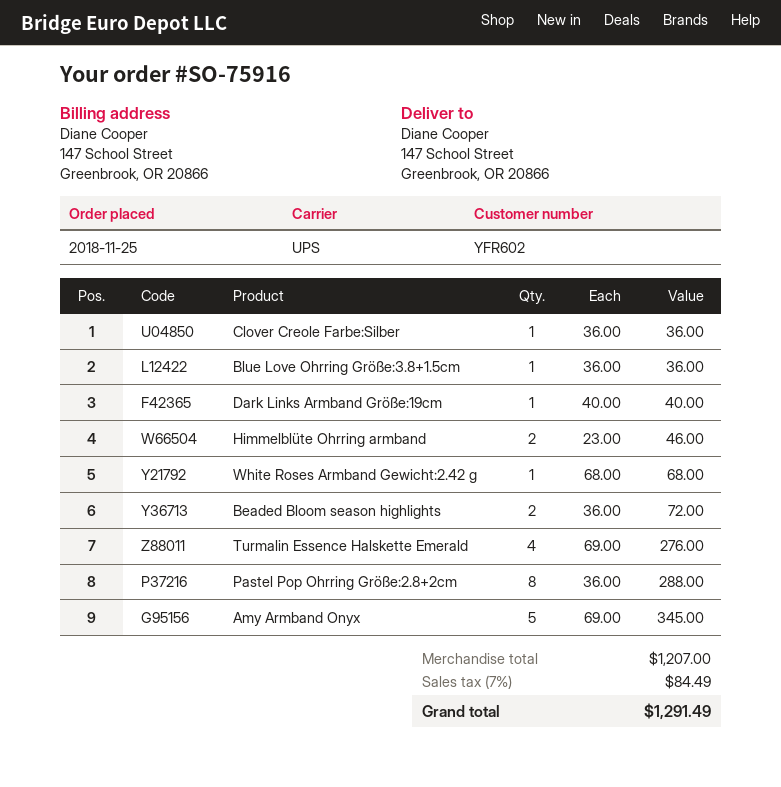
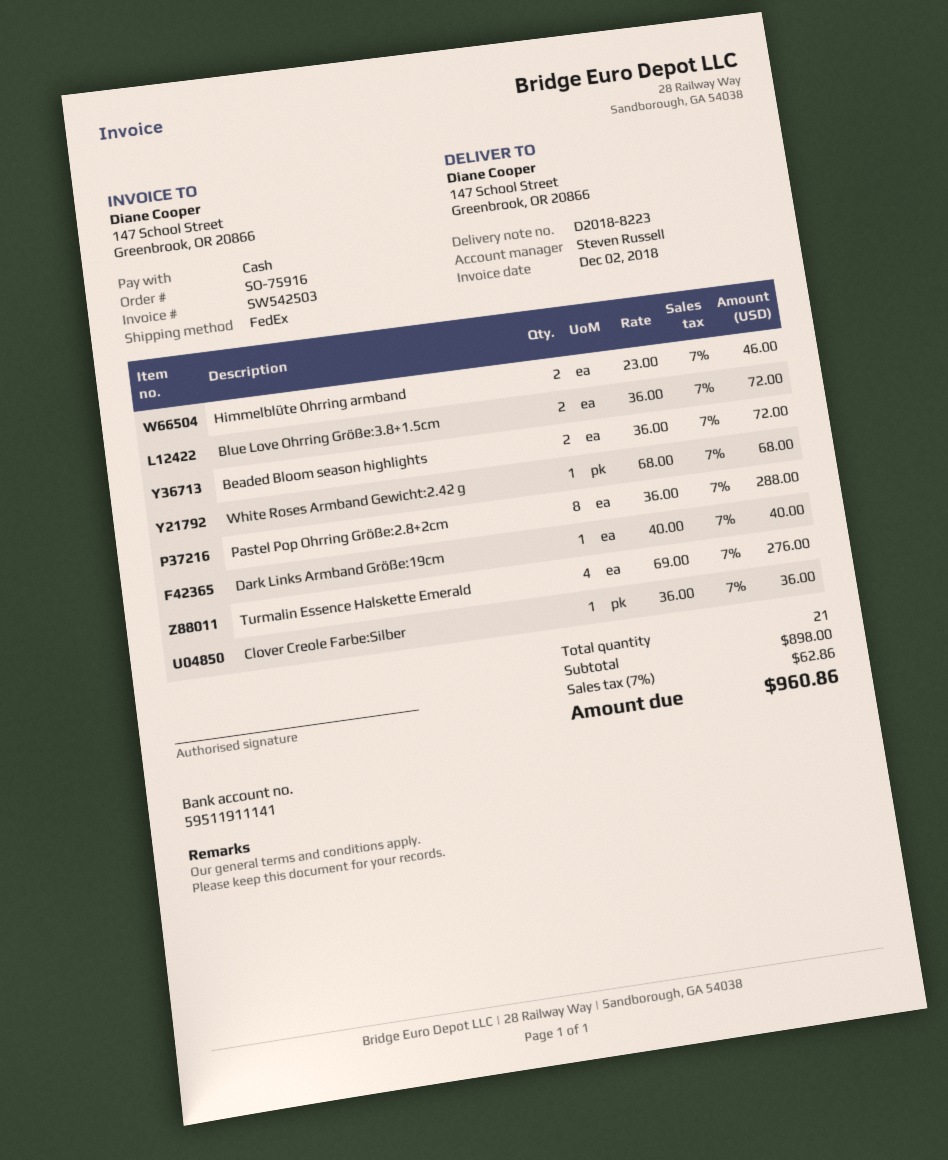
shipping method: UPS -> FedEx
Blue Love Ohrring Größe:3.8+1.5cm: 1 x 36.00 = 36.00 -> 2 x 36.00 = 72.00
Amy Armband Onyx: 5 x 69.00 = 345.00 -> none
subtotal: 1207.00 -> 898.00
tax: 7% = 84.49 -> 7% = 62.86
total: 1291.49 -> 960.86

